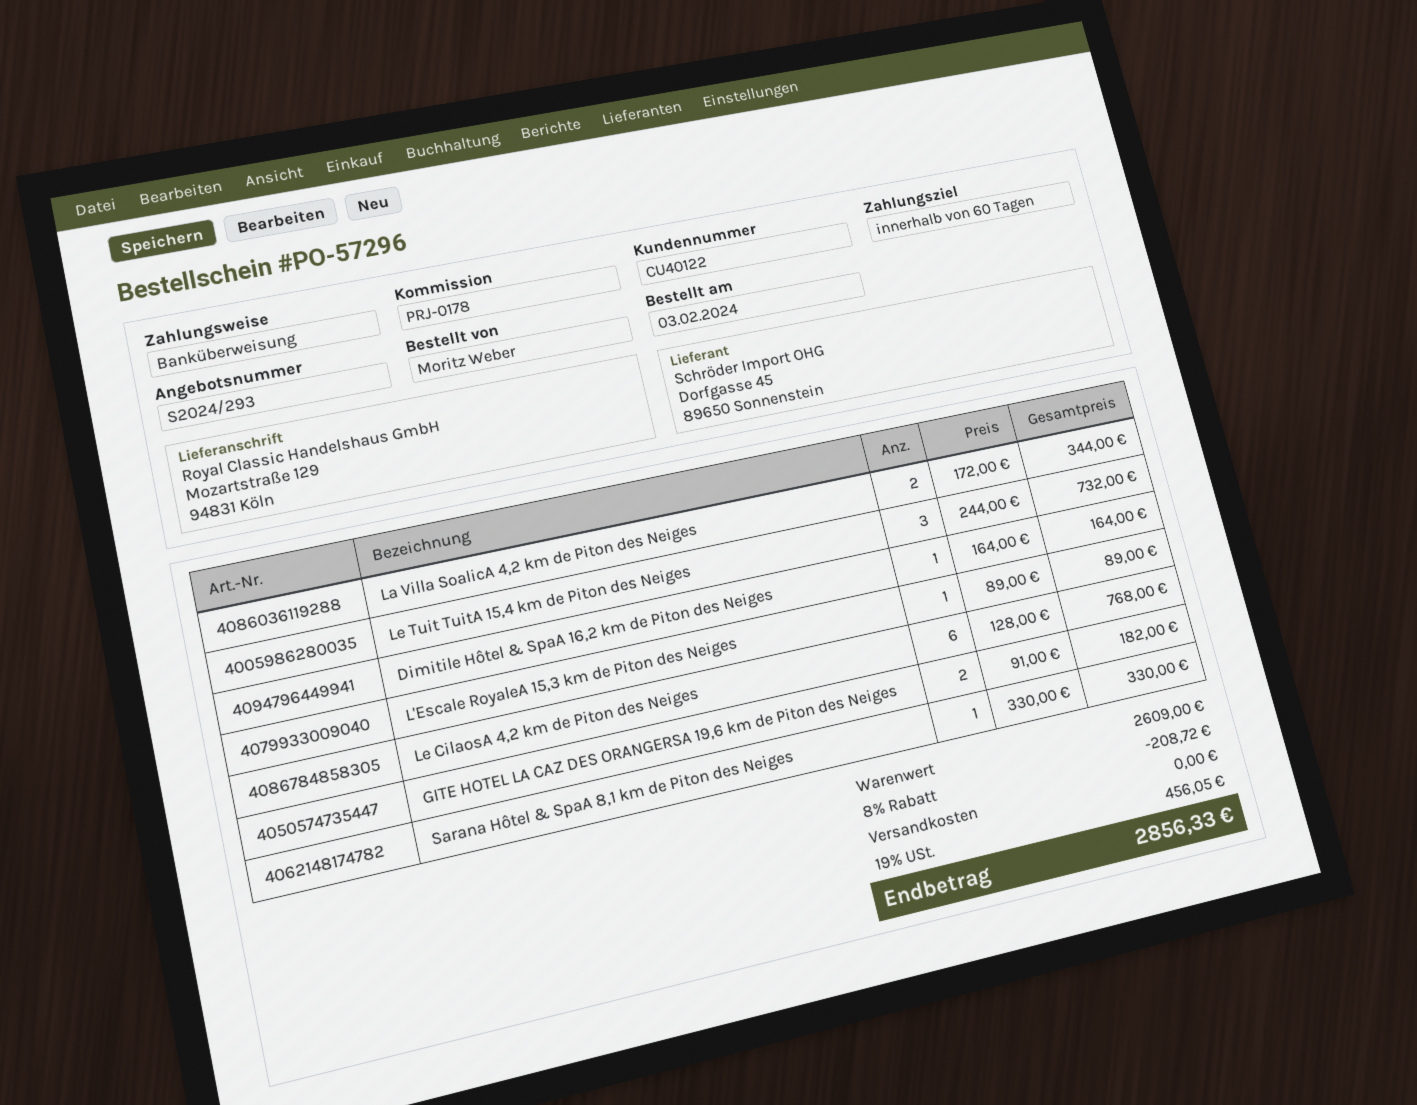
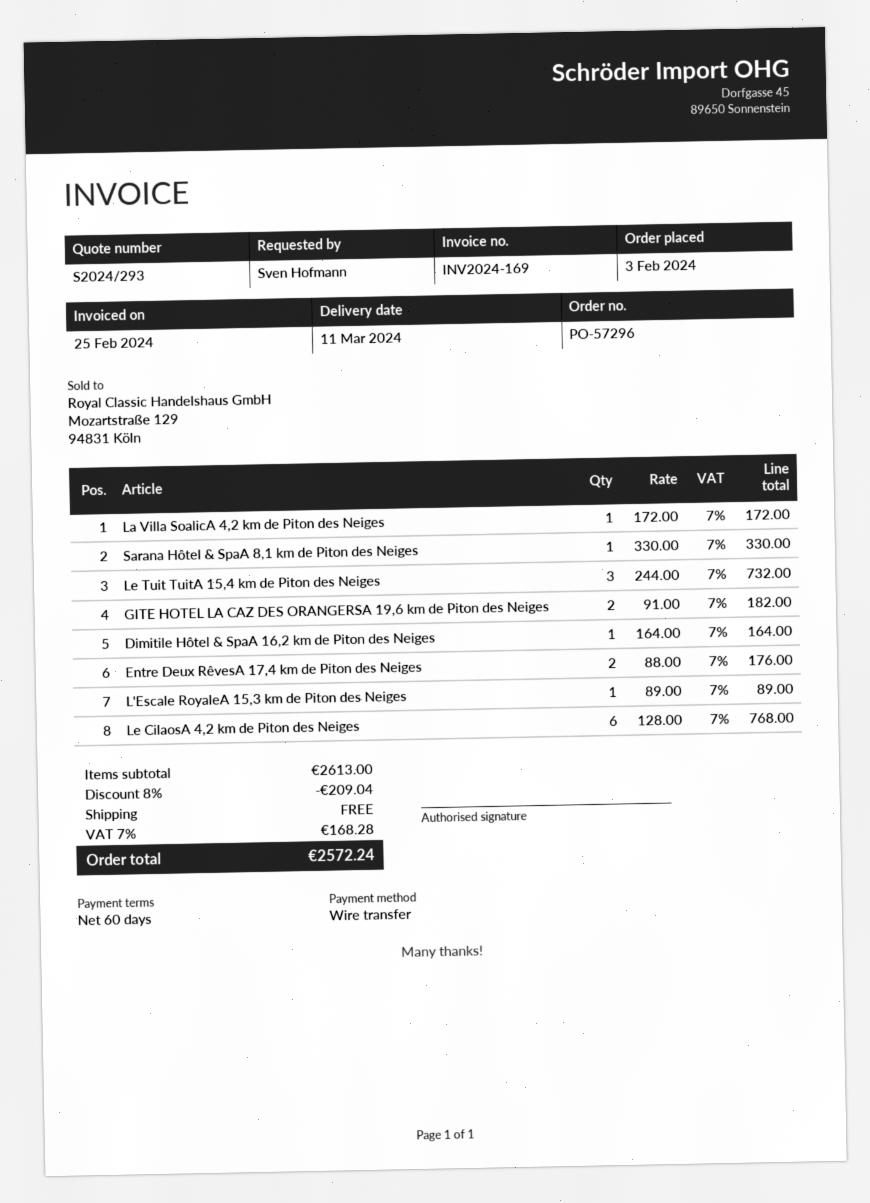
ordered by: Moritz Weber -> Sven Hofmann
La Villa SoalicA 4,2 km de Piton des Neiges: 2 x 172.00 = 344.00 -> 1 x 172.00 = 172.00
Entre Deux RêvesA 17,4 km de Piton des Neiges: none -> 2 x 88.00 = 176.00
subtotal: 2609.00 -> 2613.00
discount: 8% = 208.72 -> 8% = 209.04
tax: 19% = 456.05 -> 7% = 168.28
total: 2856.33 -> 2572.24

